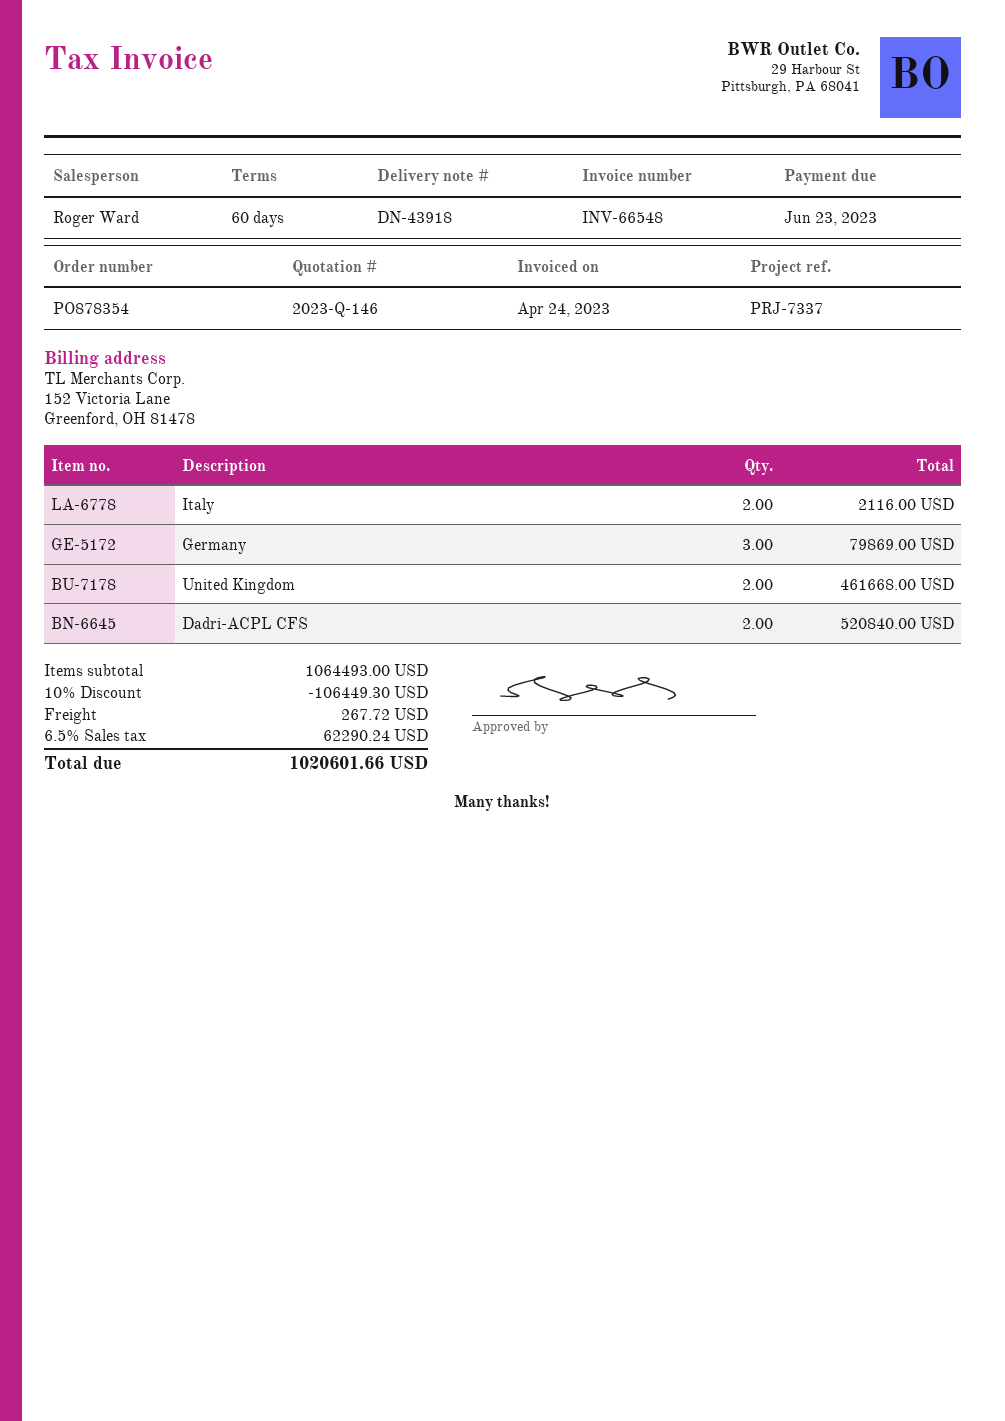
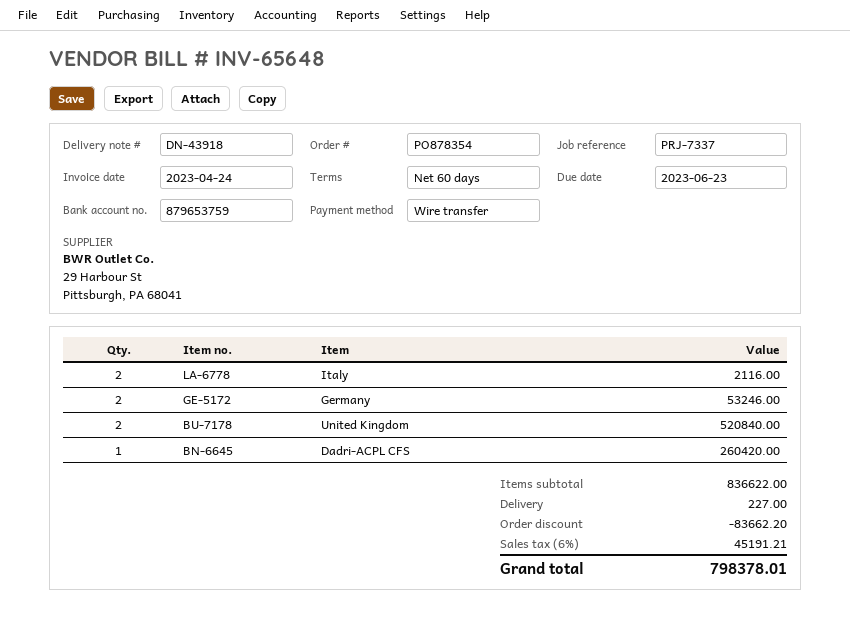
invoice number: INV-66548 -> INV-65648
Germany: 3 for 79869.00 -> 2 for 53246.00
United Kingdom: 2 for 461668.00 -> 2 for 520840.00
Dadri-ACPL CFS: 2 for 520840.00 -> 1 for 260420.00
subtotal: 1064493.00 -> 836622.00
discount: 106449.30 -> 83662.20
shipping: 267.72 -> 227.00
tax: 6.5% = 62290.24 -> 6% = 45191.21
total: 1020601.66 -> 798378.01

